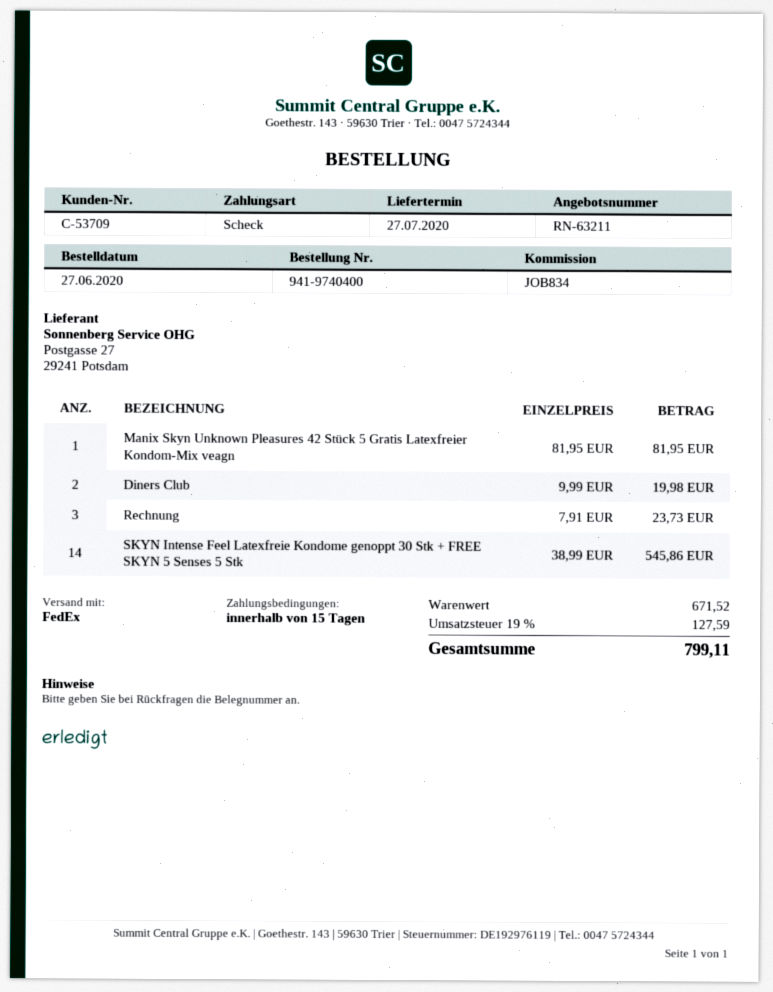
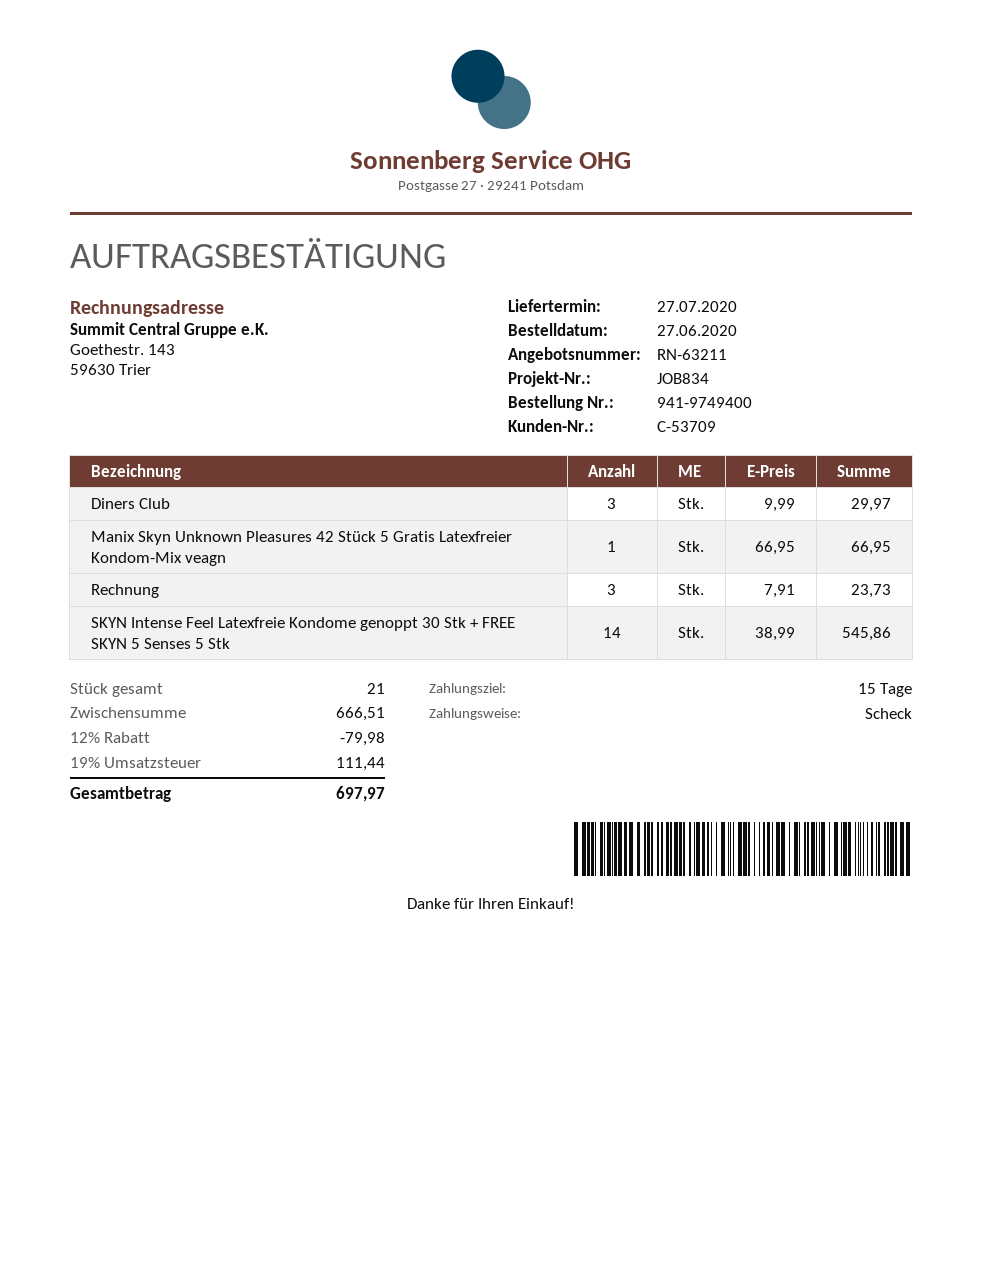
order number: 941-9740400 -> 941-9749400
Manix Skyn Unknown Pleasures 42 Stück 5 Gratis Latexfreier Kondom-Mix veagn: 1 x 81.95 = 81.95 -> 1 x 66.95 = 66.95
Diners Club: 2 x 9.99 = 19.98 -> 3 x 9.99 = 29.97
subtotal: 671.52 -> 666.51
discount: none -> 12% = 79.98
tax: 19% = 127.59 -> 19% = 111.44
total: 799.11 -> 697.97

